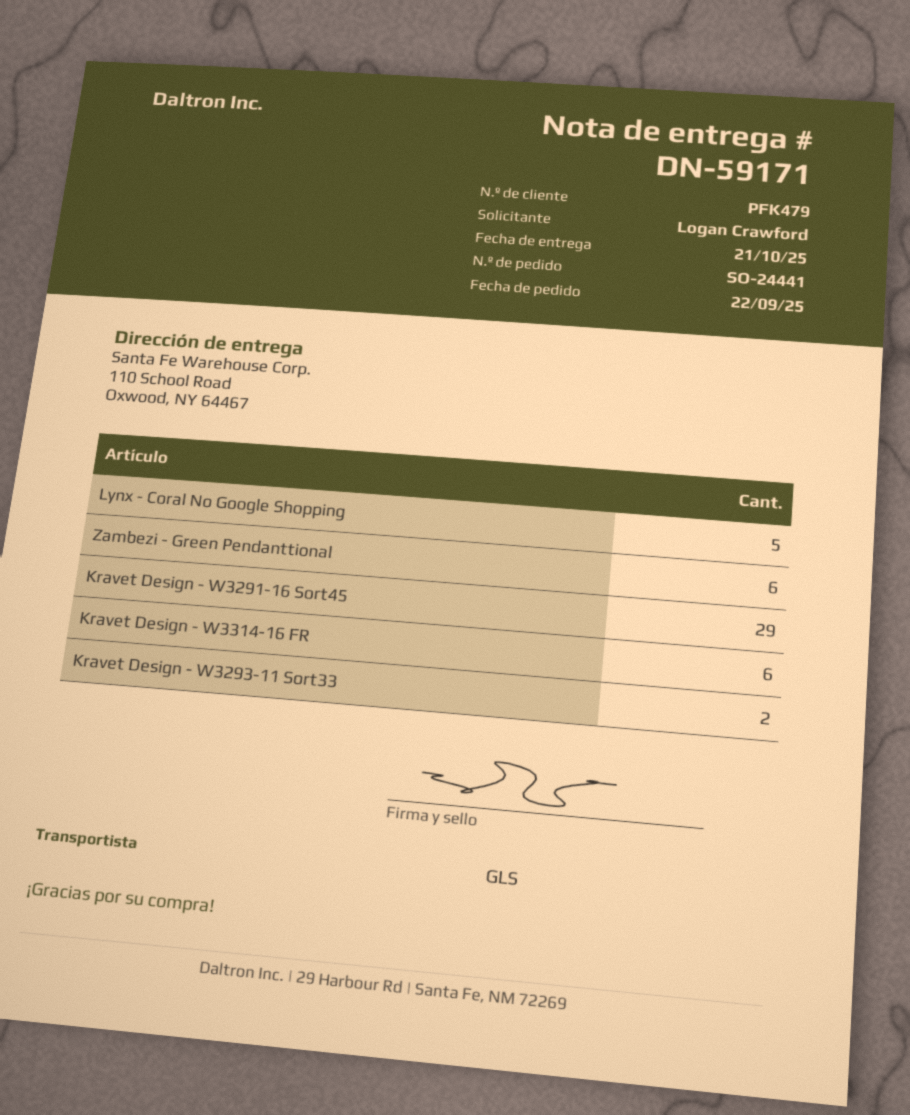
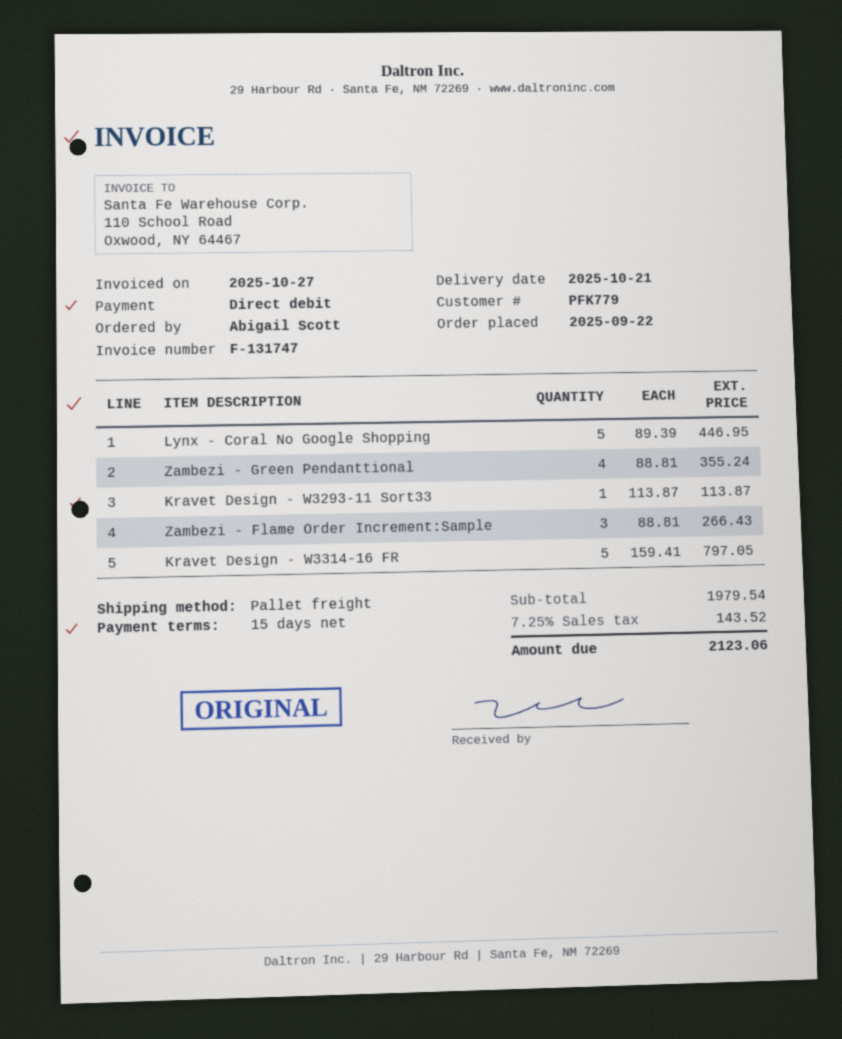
customer number: PFK479 -> PFK779
ordered by: Logan Crawford -> Abigail Scott
shipping method: GLS -> pallet freight
Zambezi - Green Pendanttional: 6 -> 4
Kravet Design - W3291-16 Sort45: 29 -> none
Kravet Design - W3314-16 FR: 6 -> 5
Kravet Design - W3293-11 Sort33: 2 -> 1
Zambezi - Flame Order Increment:Sample: none -> 3

